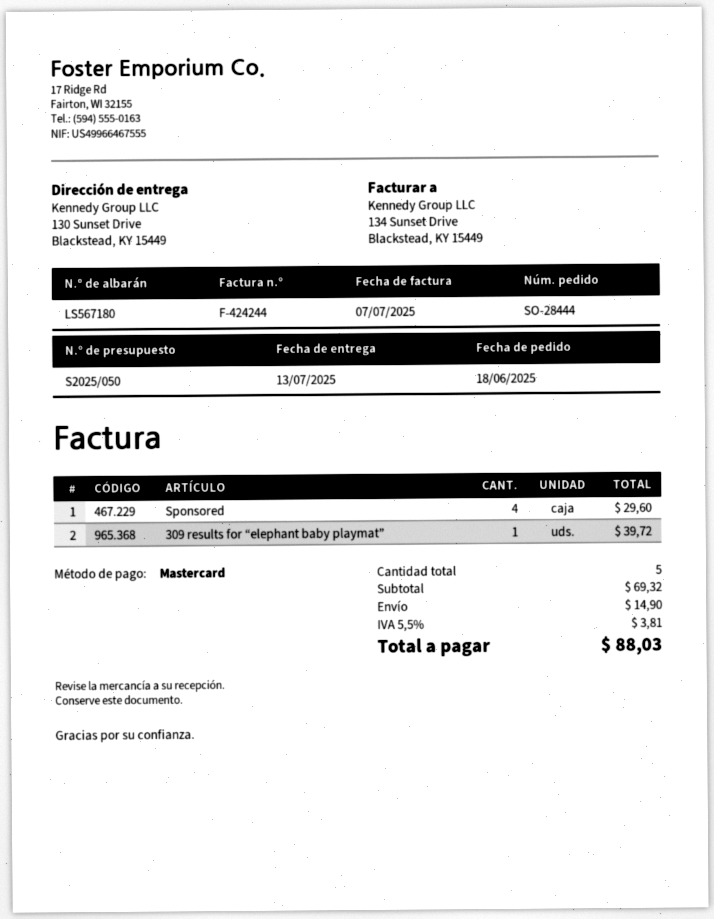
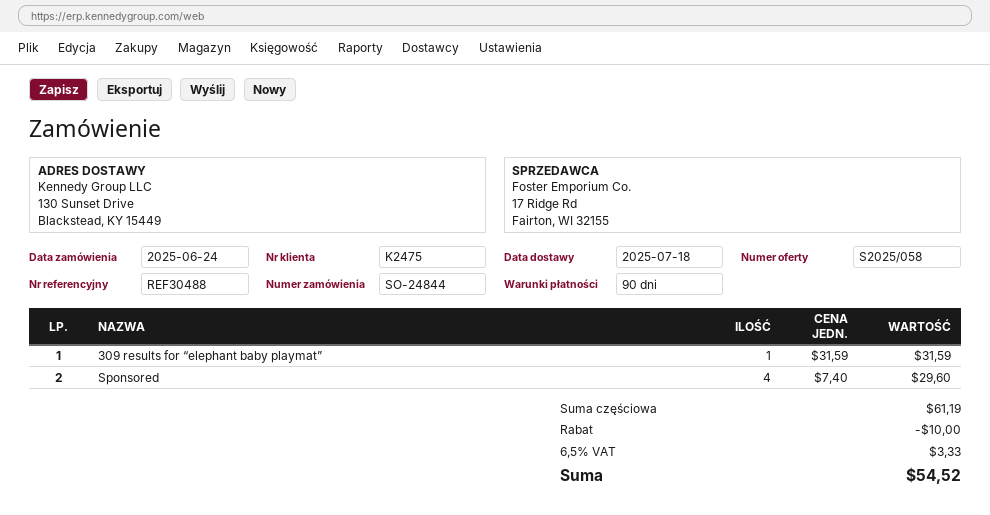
quote number: S2025/050 -> S2025/058
order number: SO-28444 -> SO-24844
order date: 2025-06-18 -> 2025-06-24
delivery date: 2025-07-13 -> 2025-07-18
309 results for “elephant baby playmat”: 1 for 39.72 -> 1 for 31.59
subtotal: 69.32 -> 61.19
discount: none -> 10.00
shipping: 14.90 -> none
tax: 5.5% = 3.81 -> 6.5% = 3.33
total: 88.03 -> 54.52

